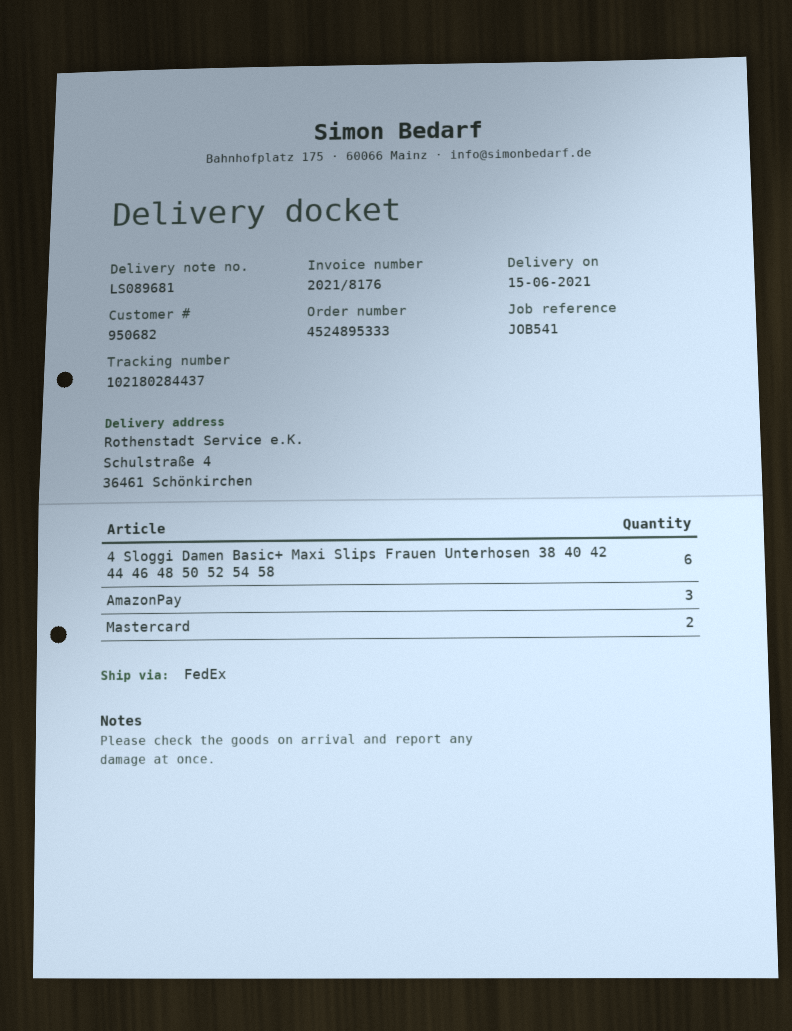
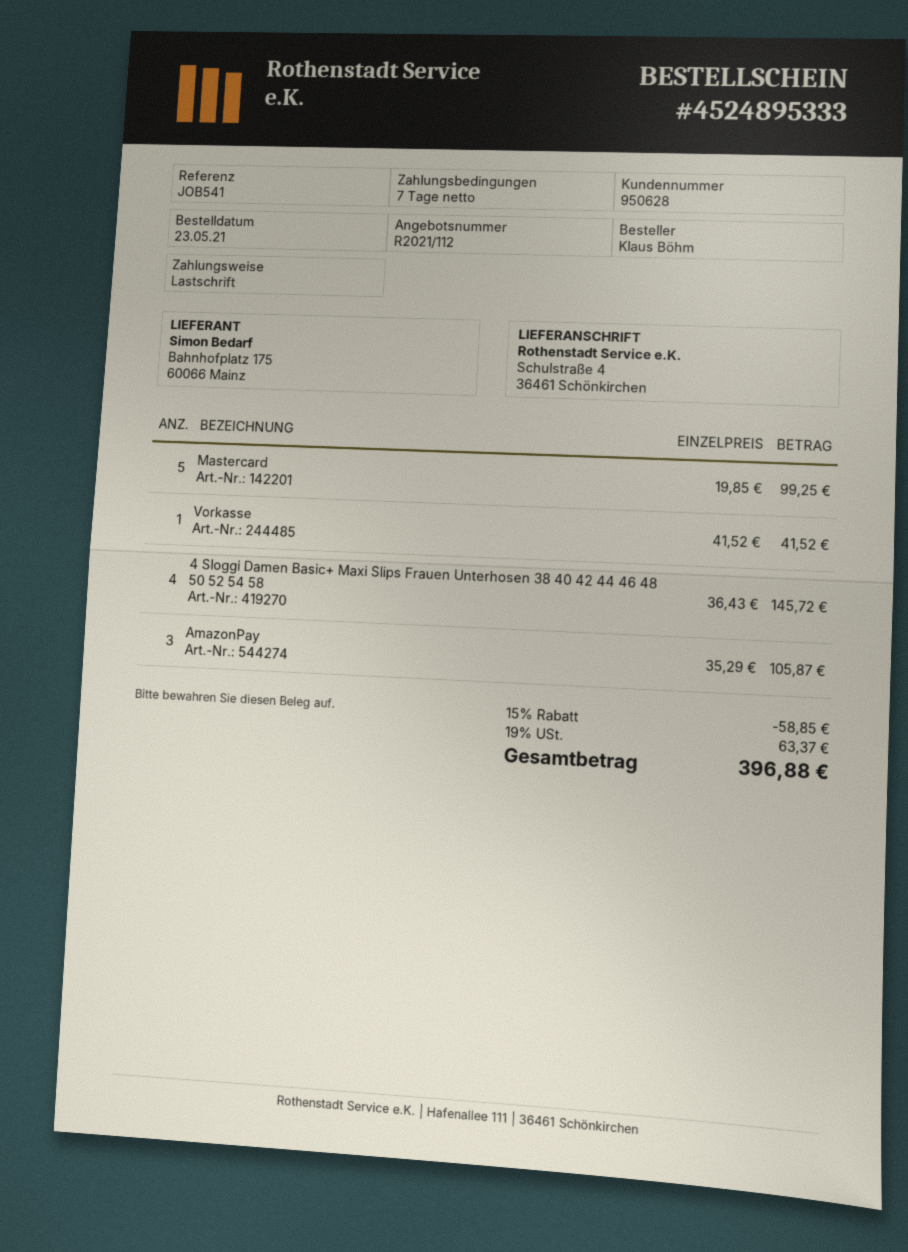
customer number: 950682 -> 950628
4 Sloggi Damen Basic+ Maxi Slips Frauen Unterhosen 38 40 42 44 46 48 50 52 54 58: 6 -> 4
Mastercard: 2 -> 5
Vorkasse: none -> 1

